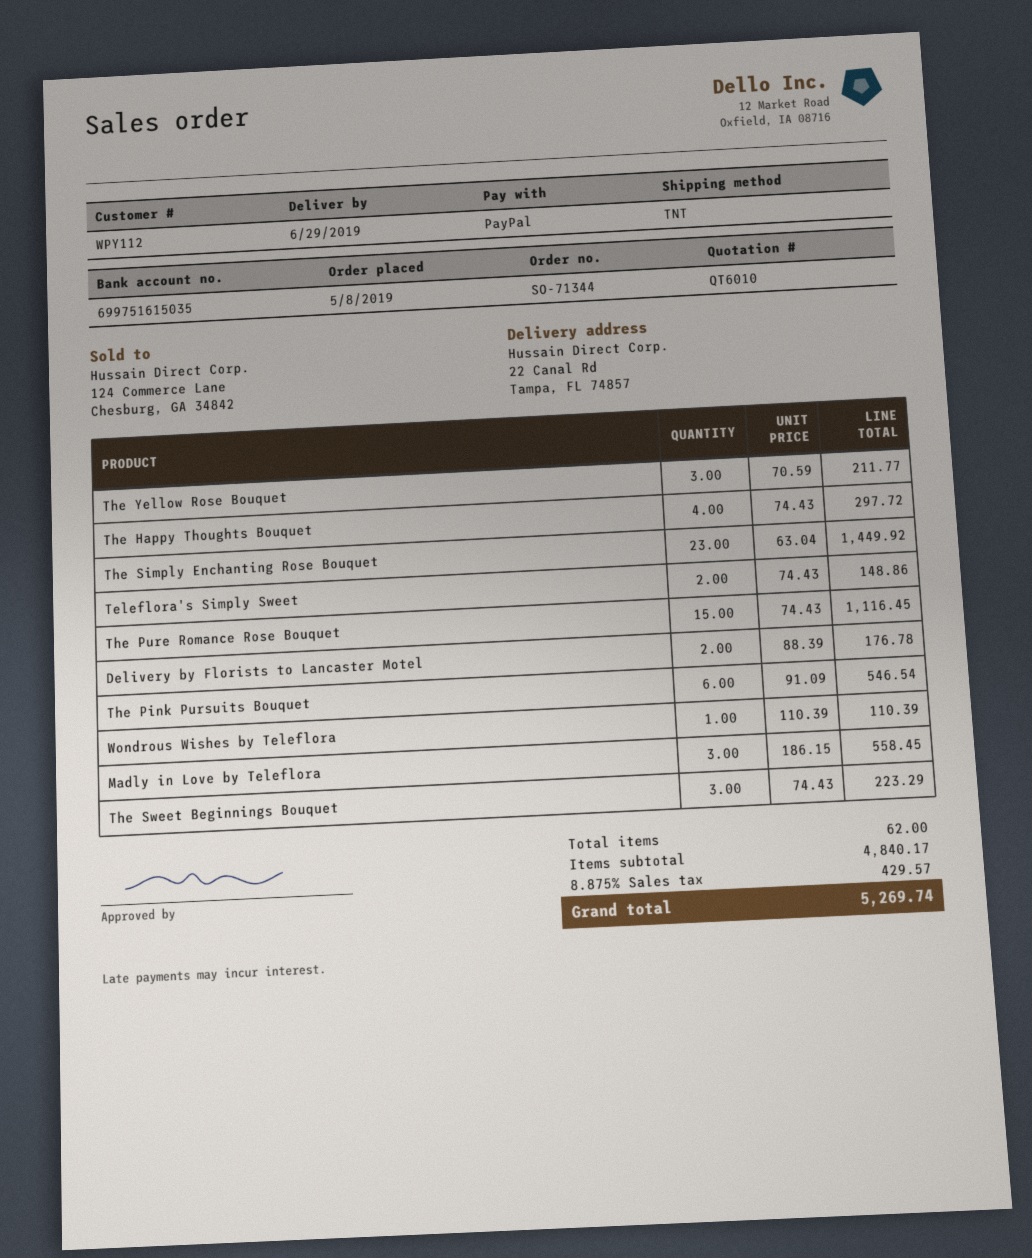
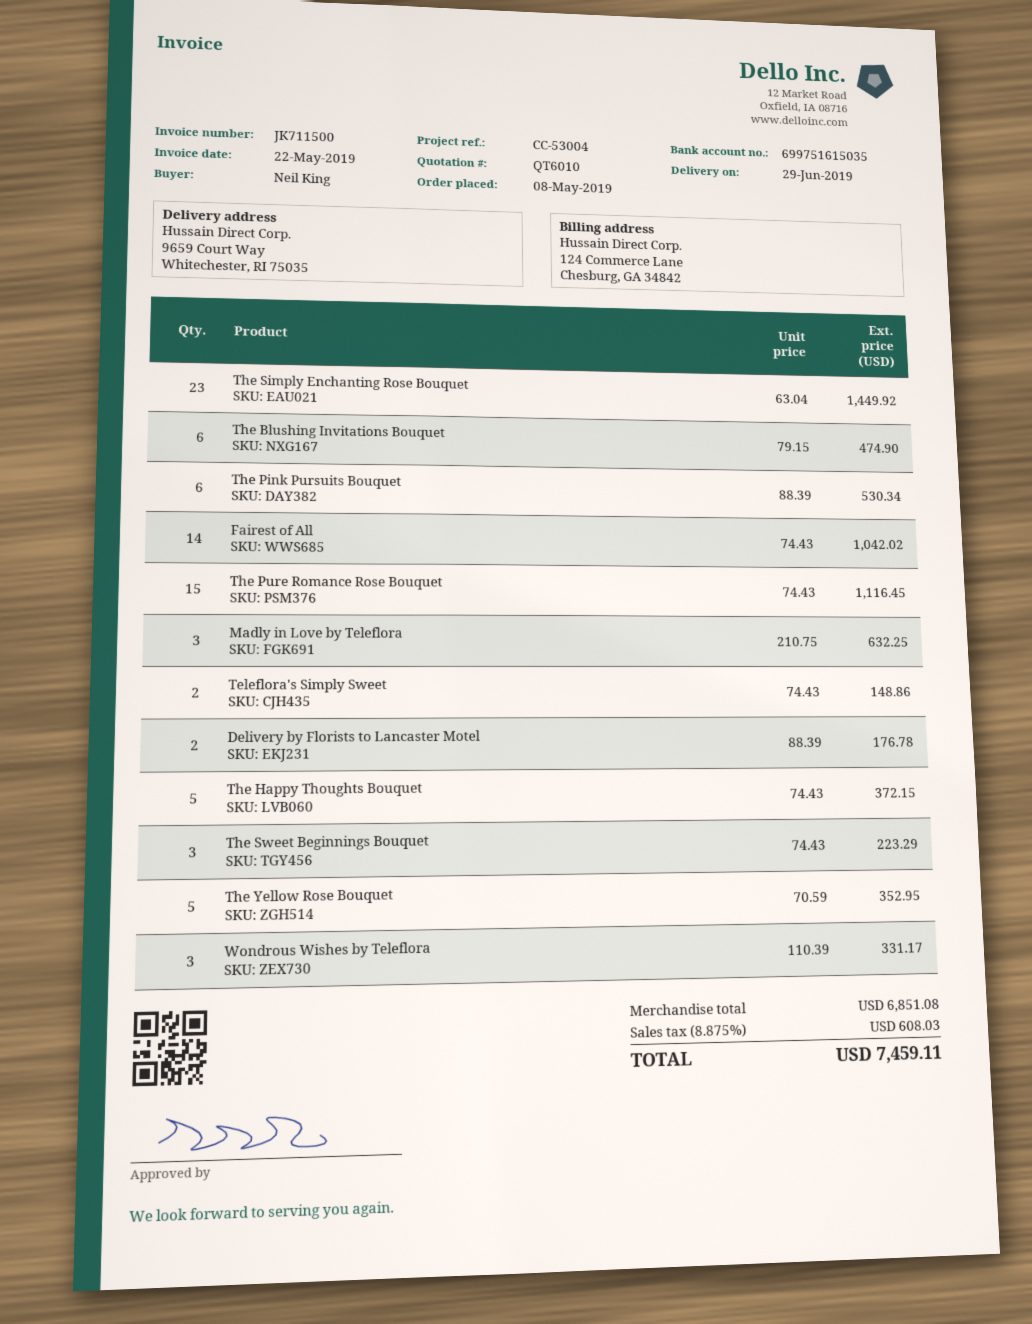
ship to: 22 Canal Rd, Tampa, FL 74857 -> 9659 Court Way, Whitechester, RI 75035
The Yellow Rose Bouquet: 3 x 70.59 = 211.77 -> 5 x 70.59 = 352.95
The Happy Thoughts Bouquet: 4 x 74.43 = 297.72 -> 5 x 74.43 = 372.15
The Pink Pursuits Bouquet: 6 x 91.09 = 546.54 -> 6 x 88.39 = 530.34
Wondrous Wishes by Teleflora: 1 x 110.39 = 110.39 -> 3 x 110.39 = 331.17
Madly in Love by Teleflora: 3 x 186.15 = 558.45 -> 3 x 210.75 = 632.25
The Blushing Invitations Bouquet: none -> 6 x 79.15 = 474.90
Fairest of All: none -> 14 x 74.43 = 1042.02
subtotal: 4840.17 -> 6851.08
tax: 8.875% = 429.57 -> 8.875% = 608.03
total: 5269.74 -> 7459.11

